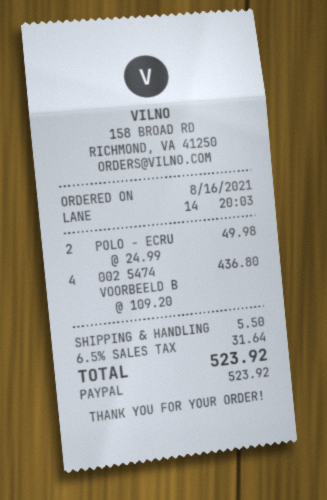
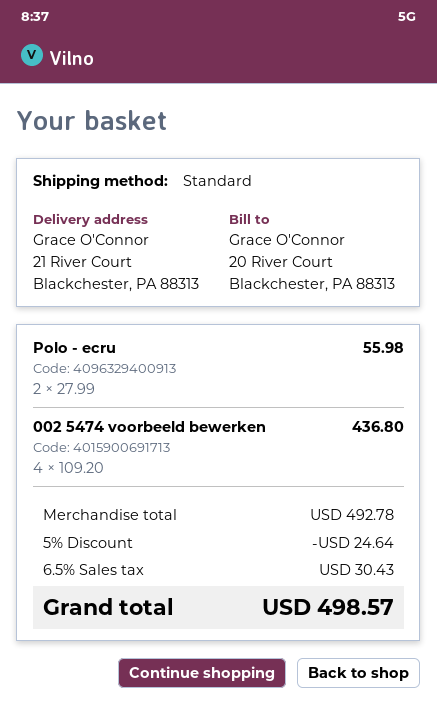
POLO - ECRU: 2 x 24.99 = 49.98 -> 2 x 27.99 = 55.98
discount: none -> 5% = 24.64
shipping: 5.50 -> none
tax: 6.5% = 31.64 -> 6.5% = 30.43
total: 523.92 -> 498.57

